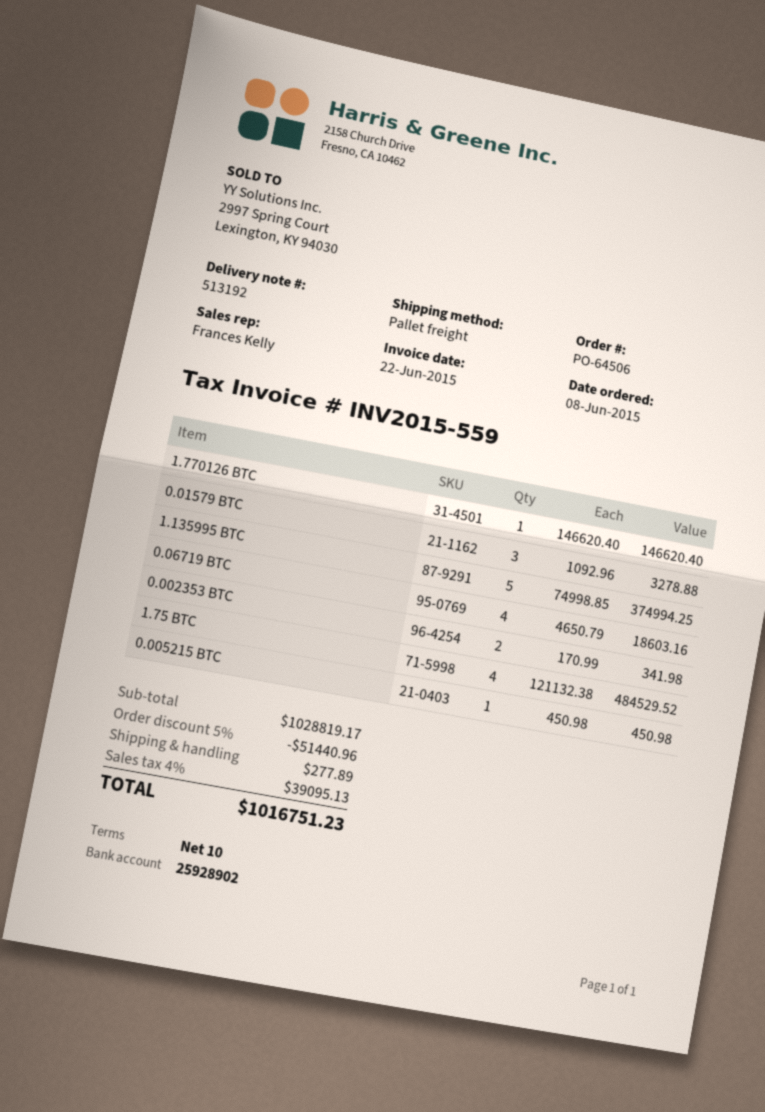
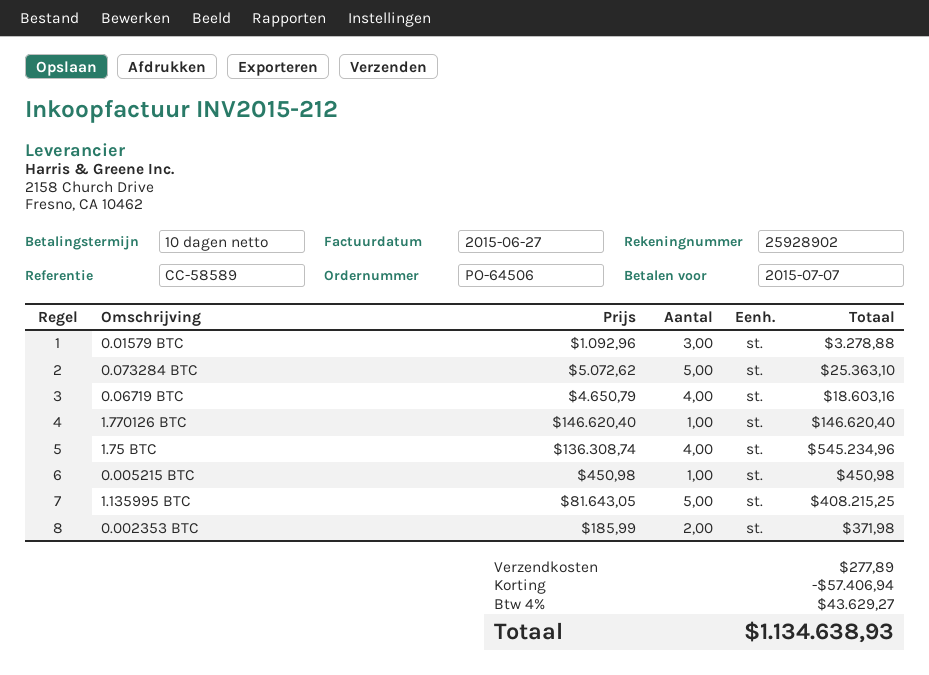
invoice number: INV2015-559 -> INV2015-212
invoice date: 2015-06-22 -> 2015-06-27
1.135995 BTC: 5 x 74998.85 = 374994.25 -> 5 x 81643.05 = 408215.25
0.002353 BTC: 2 x 170.99 = 341.98 -> 2 x 185.99 = 371.98
1.75 BTC: 4 x 121132.38 = 484529.52 -> 4 x 136308.74 = 545234.96
0.073284 BTC: none -> 5 x 5072.62 = 25363.10
discount: 51440.96 -> 57406.94
tax: 4% = 39095.13 -> 4% = 43629.27
total: 1016751.23 -> 1134638.93

